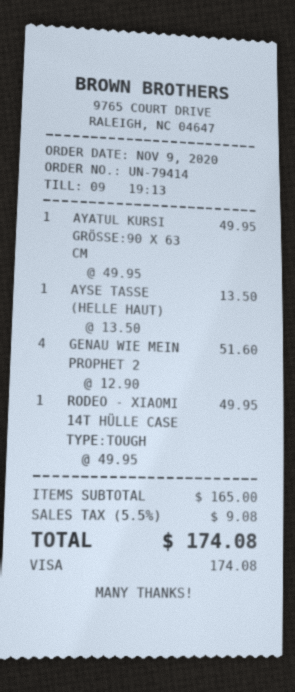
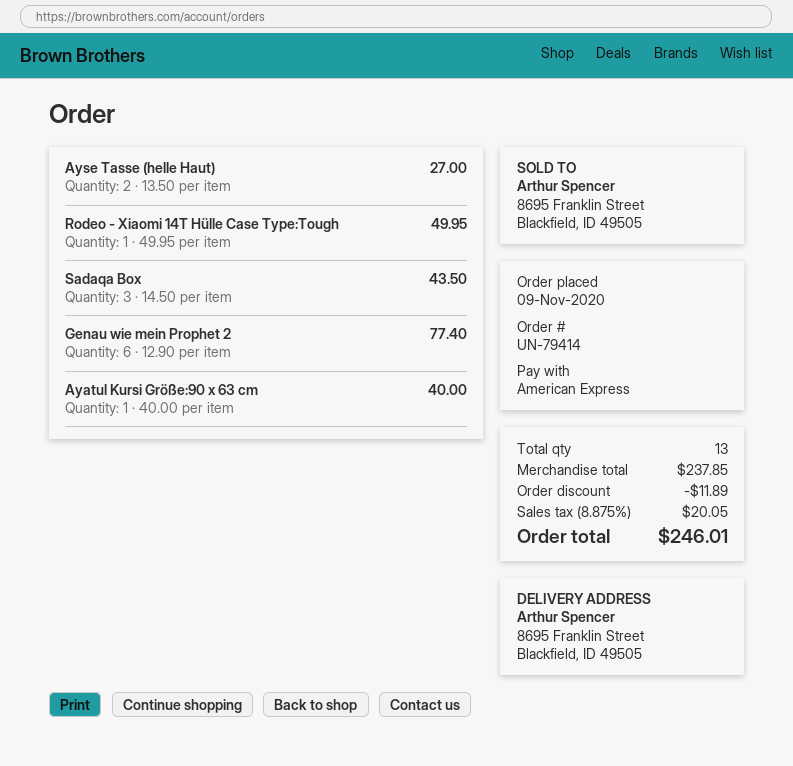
payment method: Visa -> American Express
AYATUL KURSI GRÖSSE:90 X 63 CM: 1 x 49.95 = 49.95 -> 1 x 40.00 = 40.00
AYSE TASSE (HELLE HAUT): 1 x 13.50 = 13.50 -> 2 x 13.50 = 27.00
GENAU WIE MEIN PROPHET 2: 4 x 12.90 = 51.60 -> 6 x 12.90 = 77.40
Sadaqa Box: none -> 3 x 14.50 = 43.50
subtotal: 165.00 -> 237.85
discount: none -> 11.89
tax: 5.5% = 9.08 -> 8.875% = 20.05
total: 174.08 -> 246.01

